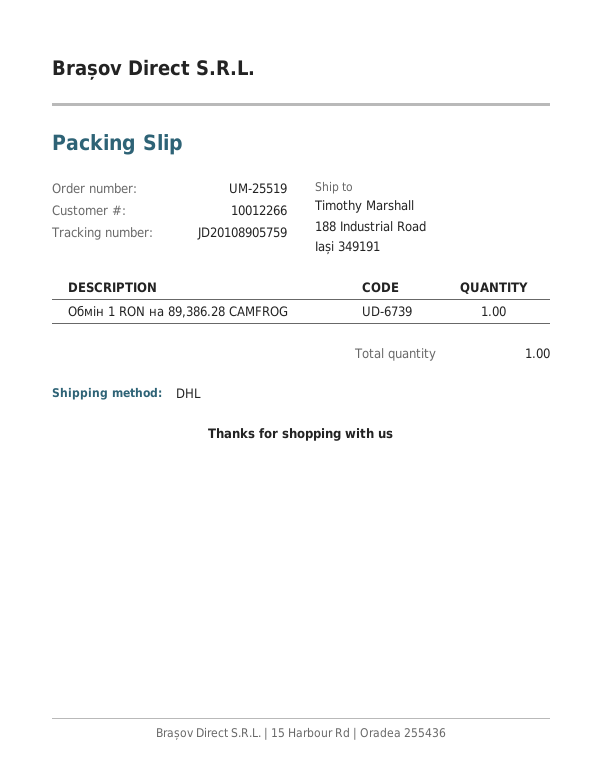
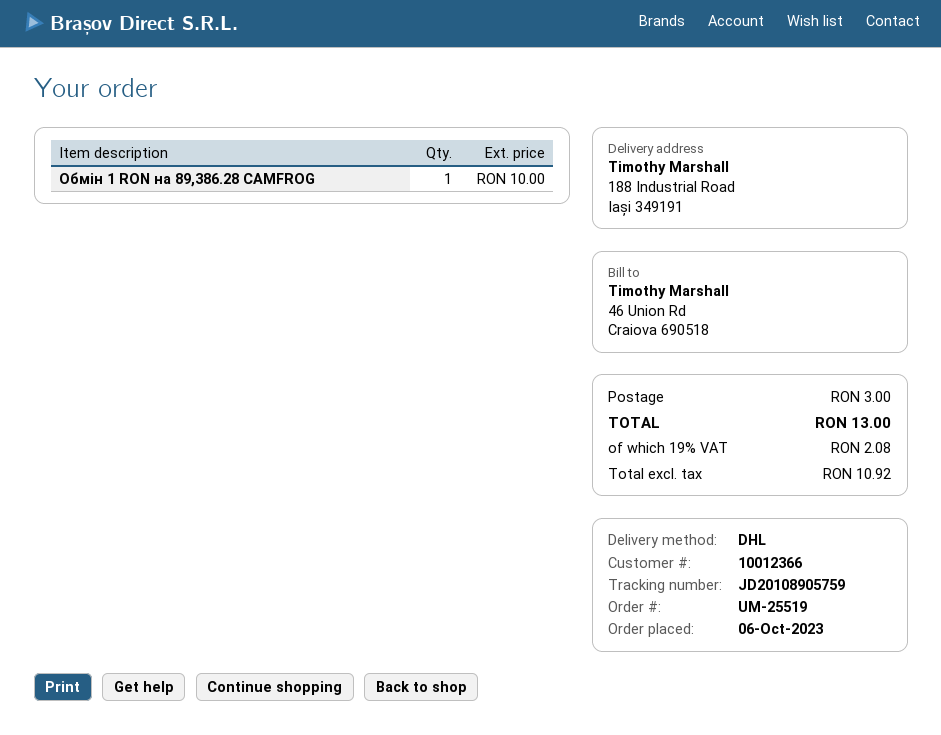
customer number: 10012266 -> 10012366

